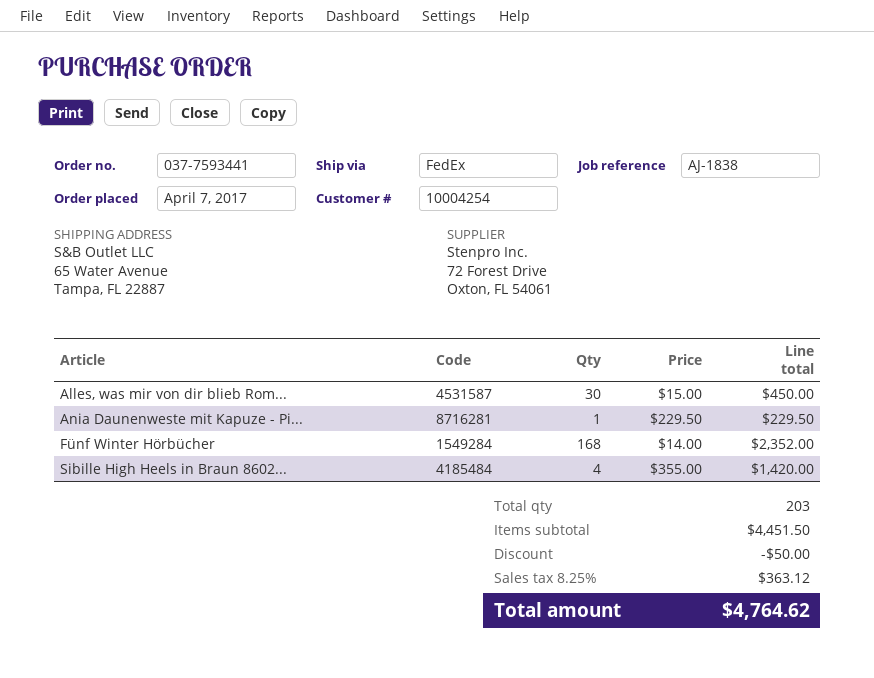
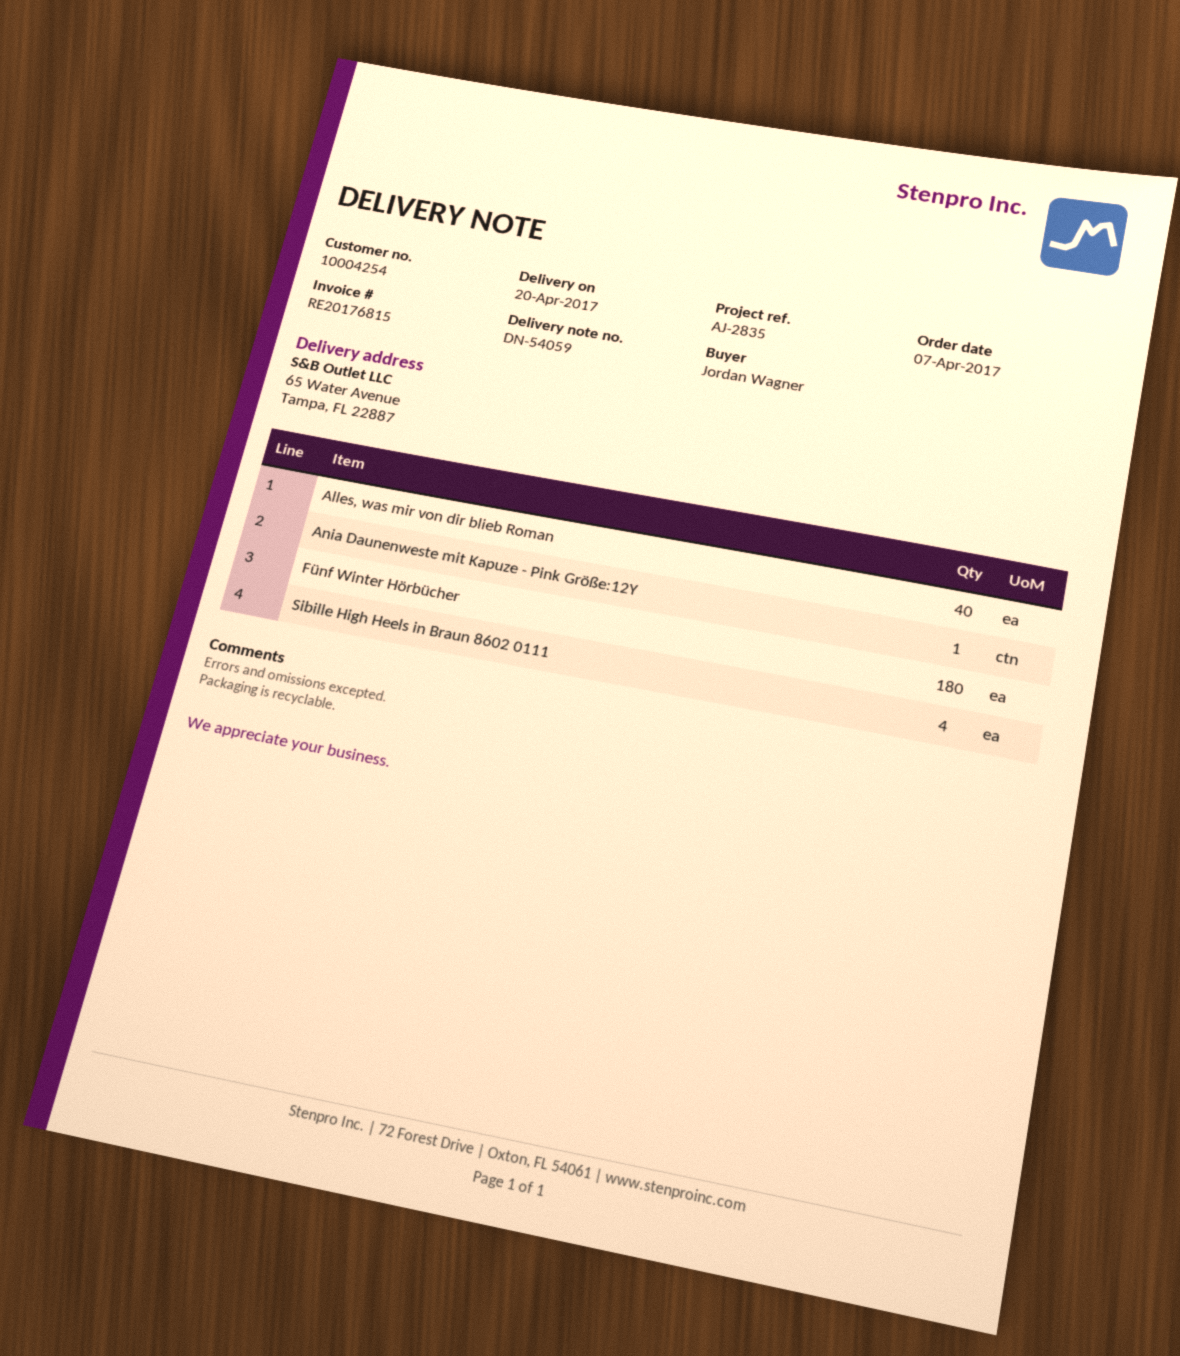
reference: AJ-1838 -> AJ-2835
Alles, was mir von dir blieb Rom...: 30 -> 40
Fünf Winter Hörbücher: 168 -> 180

